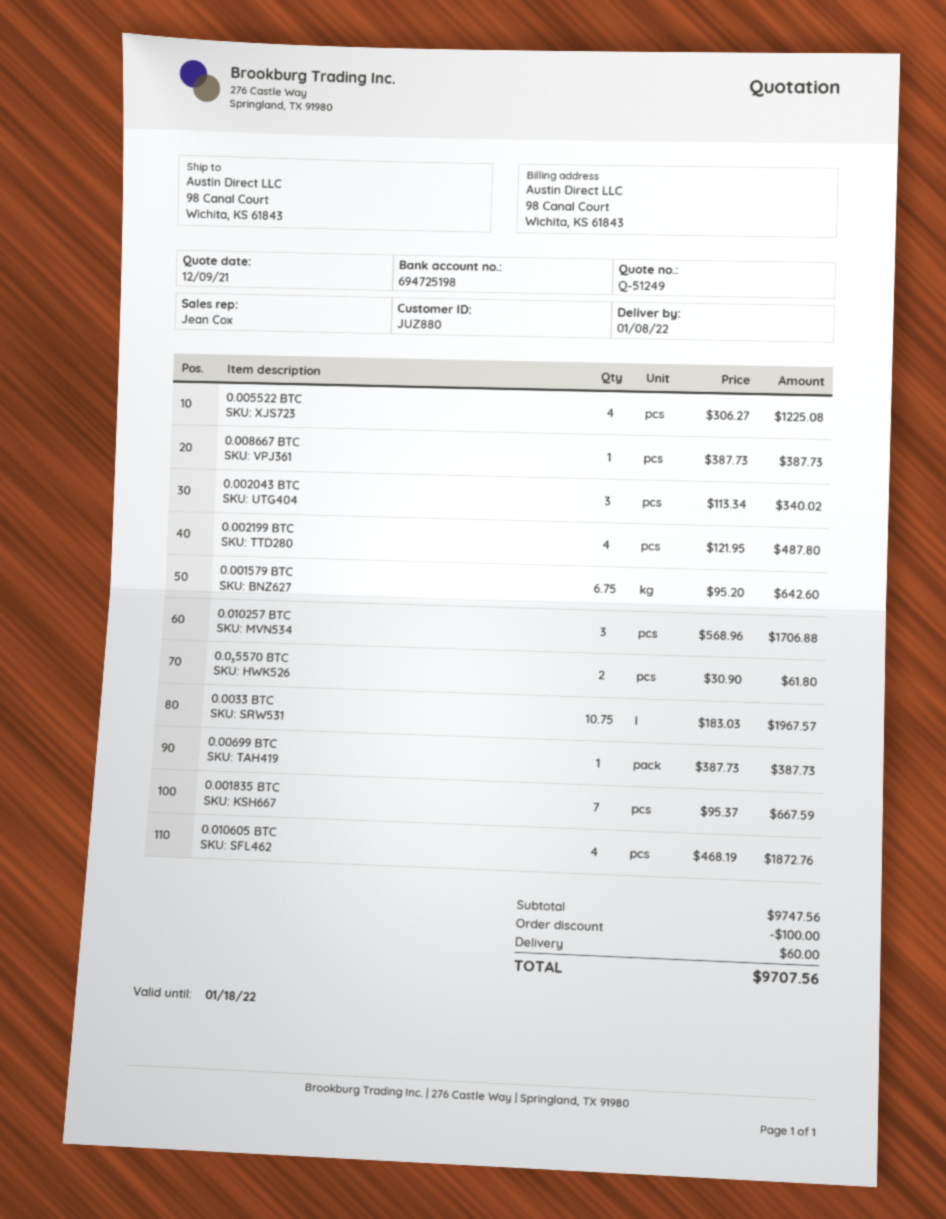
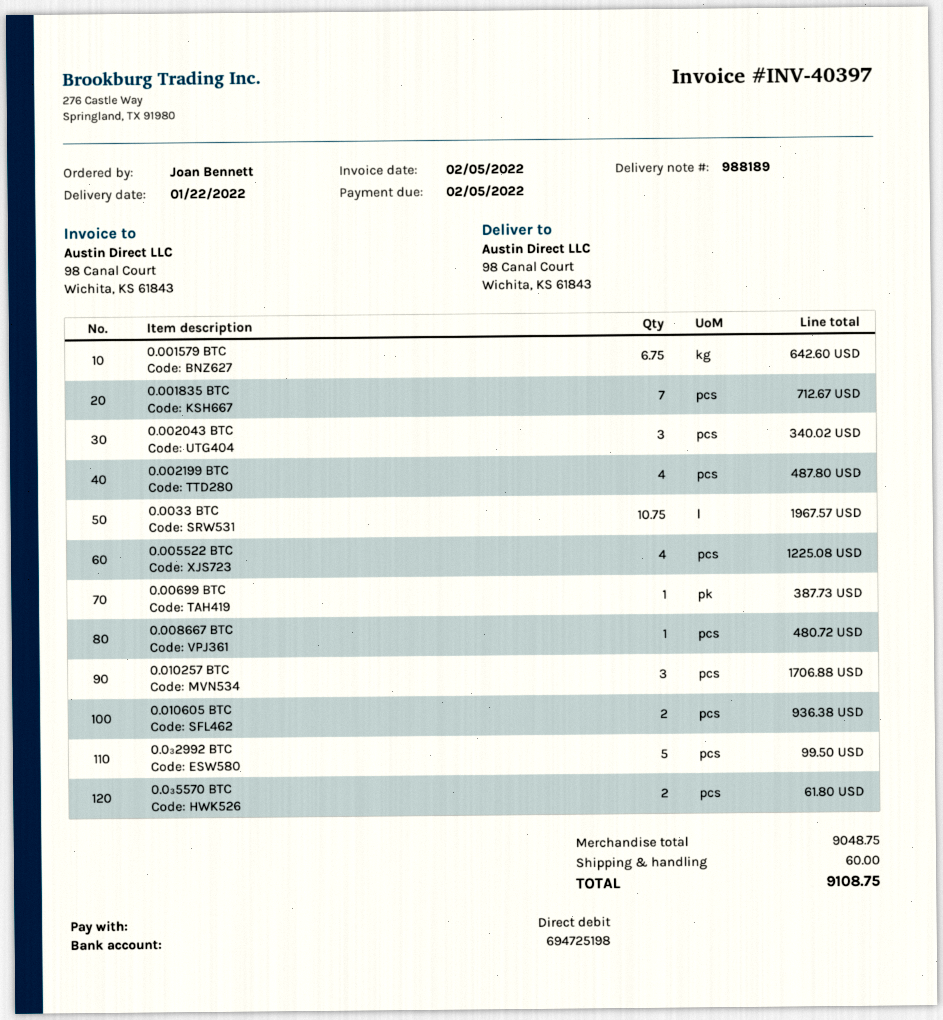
delivery date: 2022-01-08 -> 2022-01-22
0.008667 BTC: 1 for 387.73 -> 1 for 480.72
0.001835 BTC: 7 for 667.59 -> 7 for 712.67
0.010605 BTC: 4 for 1872.76 -> 2 for 936.38
0.0₃2992 BTC: none -> 5 for 99.50
subtotal: 9747.56 -> 9048.75
discount: 100.00 -> none
total: 9707.56 -> 9108.75

